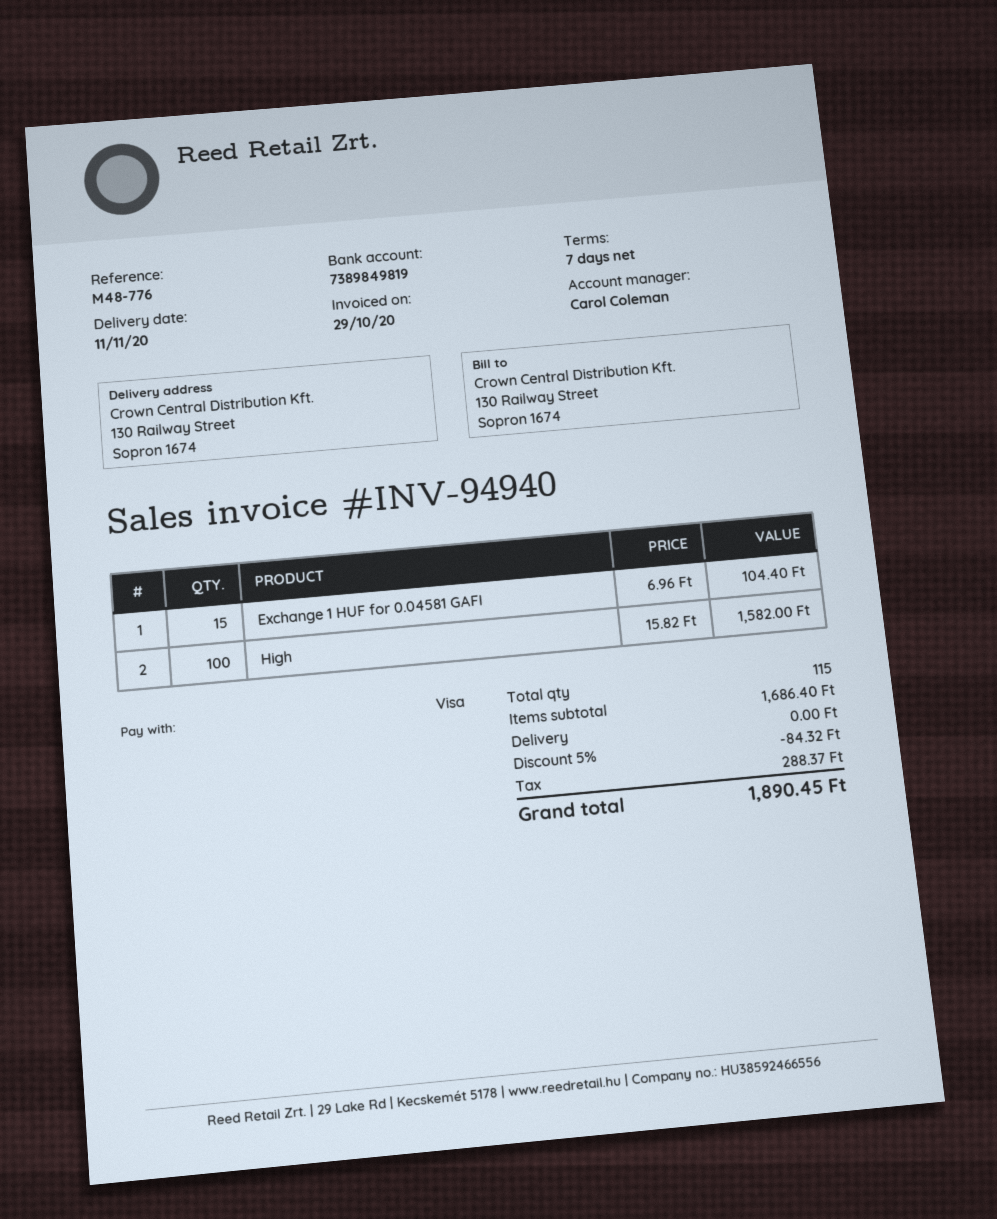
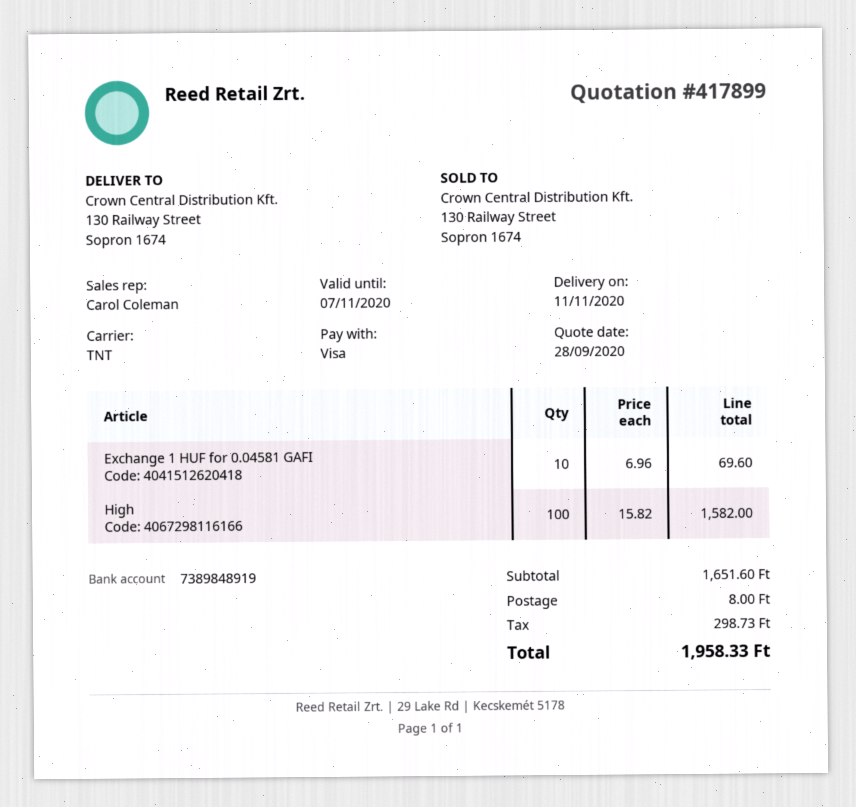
bank account: 7389849819 -> 7389848919
Exchange 1 HUF for 0.04581 GAFI: 15 x 6.96 = 104.40 -> 10 x 6.96 = 69.60
subtotal: 1686.40 -> 1651.60
discount: 5% = 84.32 -> none
shipping: 0.00 -> 8.00
tax: 288.37 -> 298.73
total: 1890.45 -> 1958.33

